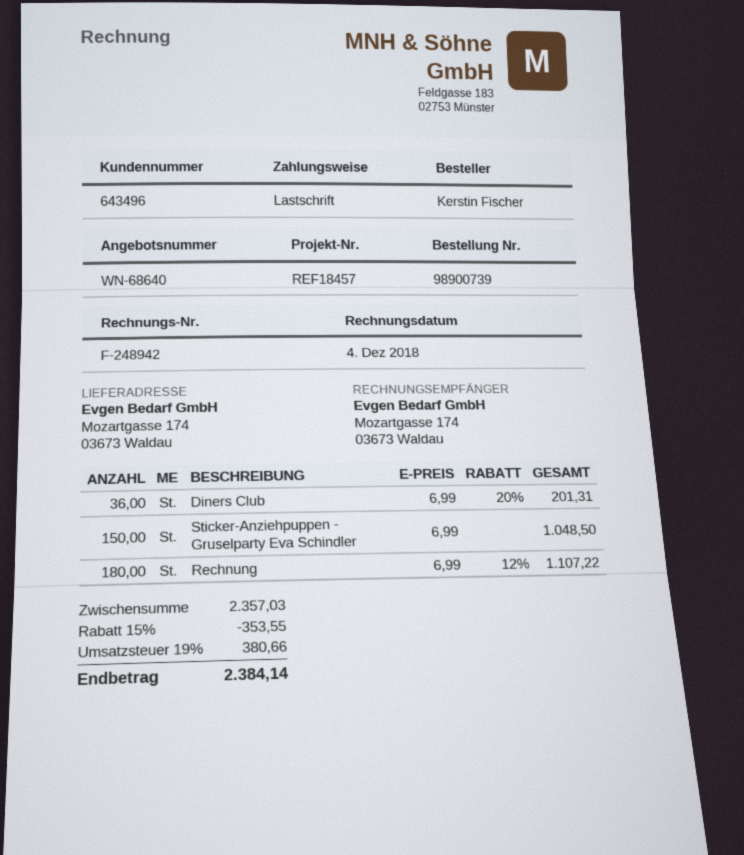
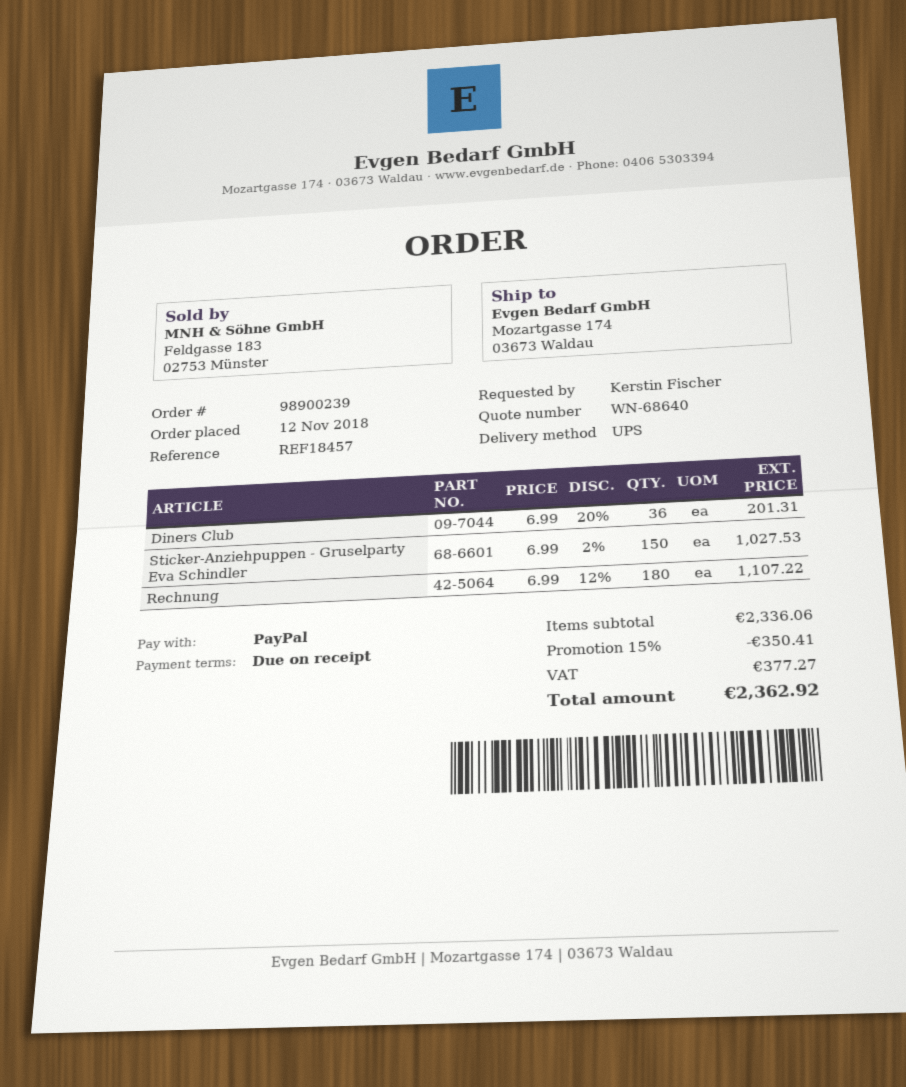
order number: 98900739 -> 98900239
payment method: direct debit -> PayPal
Sticker-Anziehpuppen - Gruselparty Eva Schindler: 150 x 6.99 = 1048.50 -> 150 x 6.99 - 2% = 1027.53
subtotal: 2357.03 -> 2336.06
discount: 15% = 353.55 -> 15% = 350.41
tax: 380.66 -> 377.27
total: 2384.14 -> 2362.92

